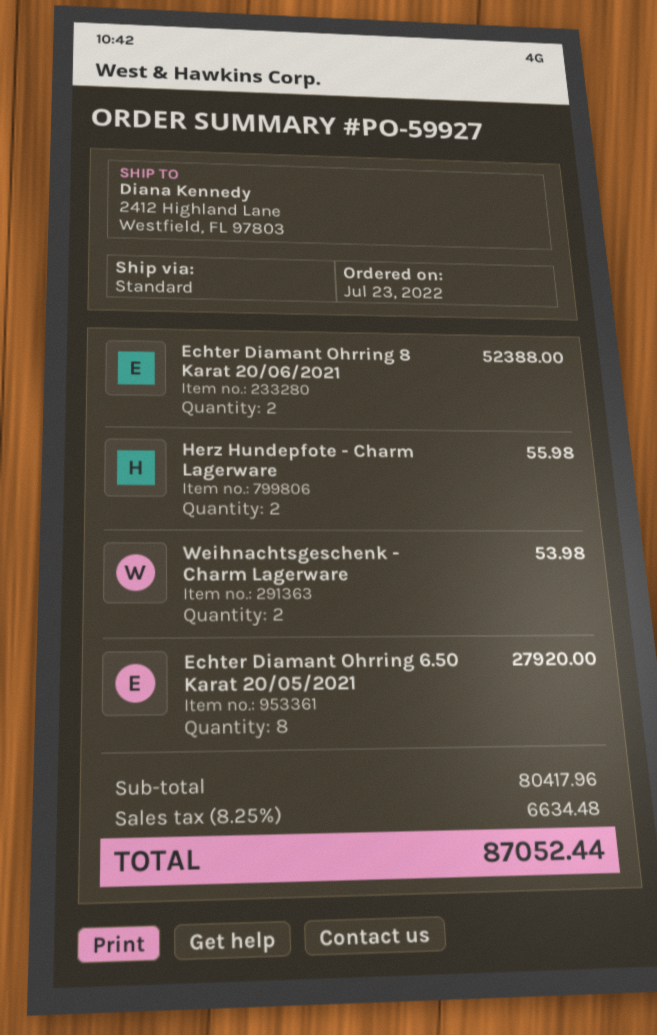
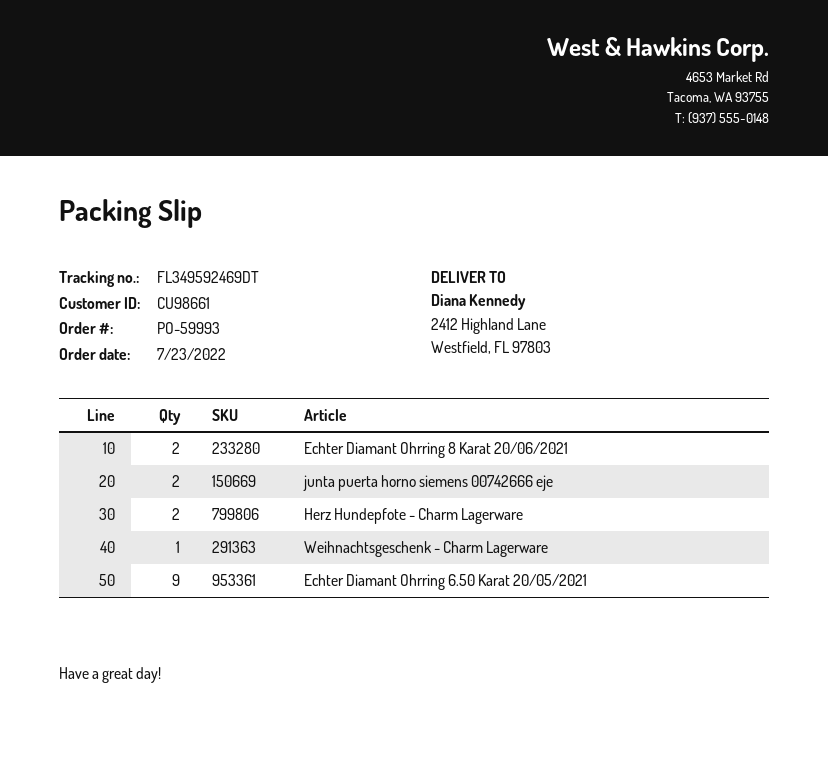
order number: PO-59927 -> PO-59993
Weihnachtsgeschenk - Charm Lagerware: 2 -> 1
Echter Diamant Ohrring 6.50 Karat 20/05/2021: 8 -> 9
junta puerta horno siemens 00742666 eje: none -> 2

